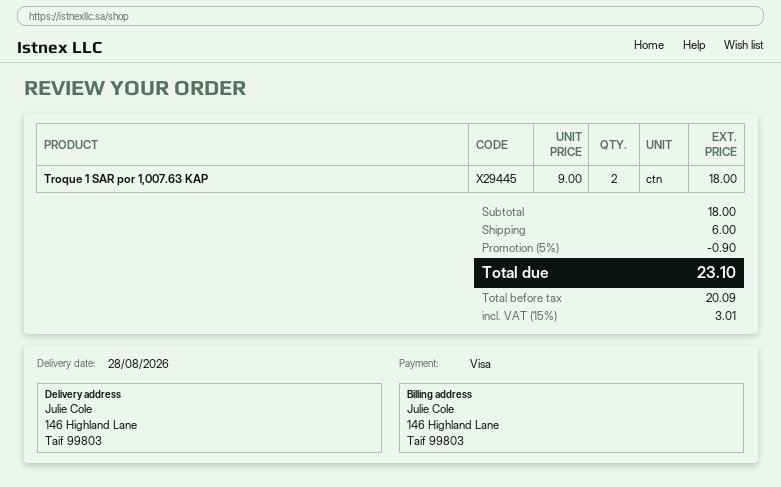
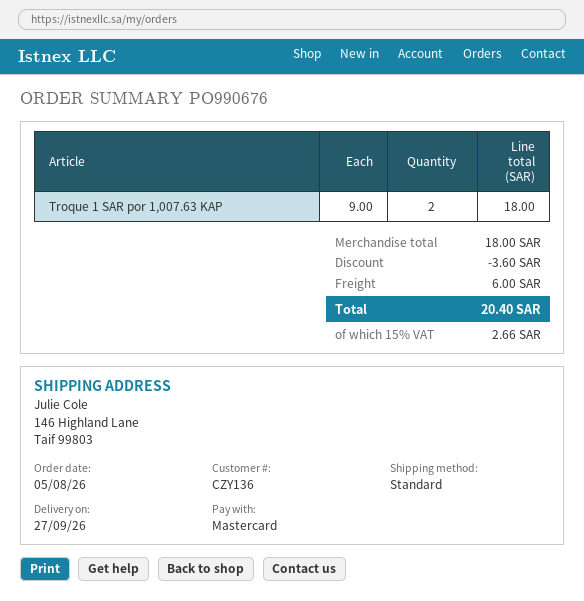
delivery date: 2026-08-28 -> 2026-09-27
payment method: Visa -> Mastercard
discount: 0.90 -> 3.60
tax: 15% = 3.01 -> 15% = 2.66
total: 23.10 -> 20.40

